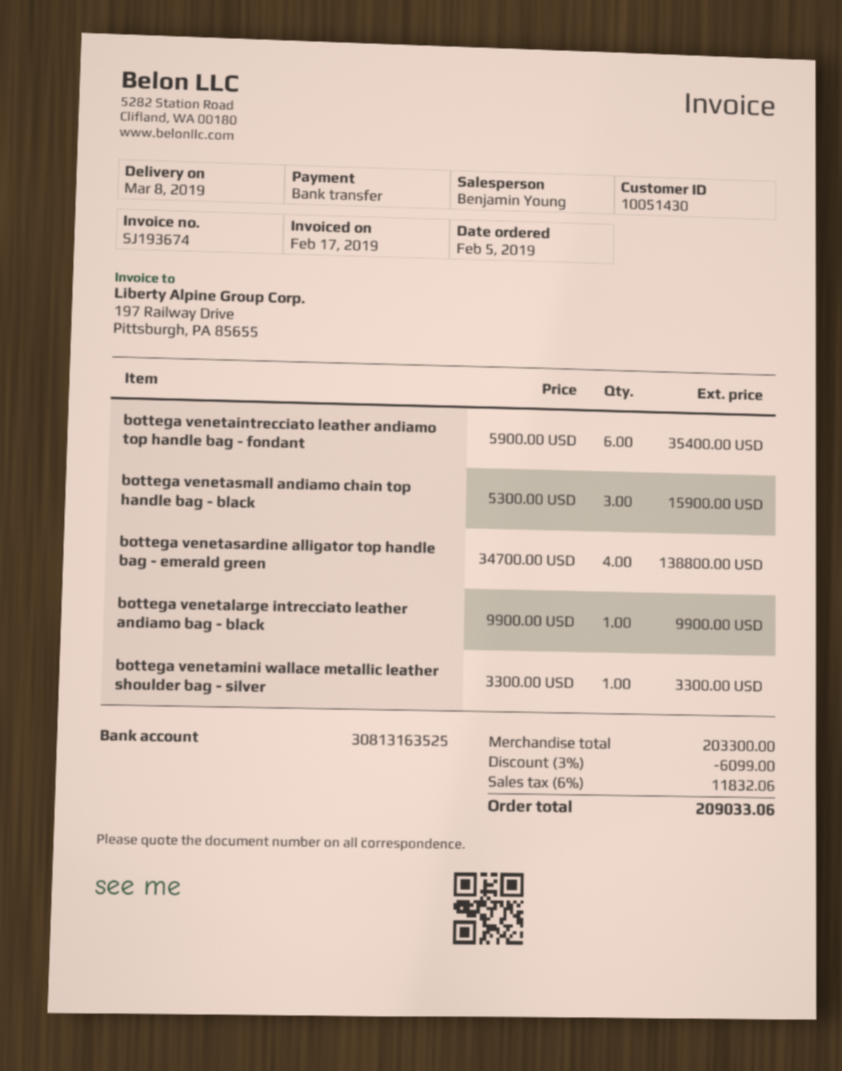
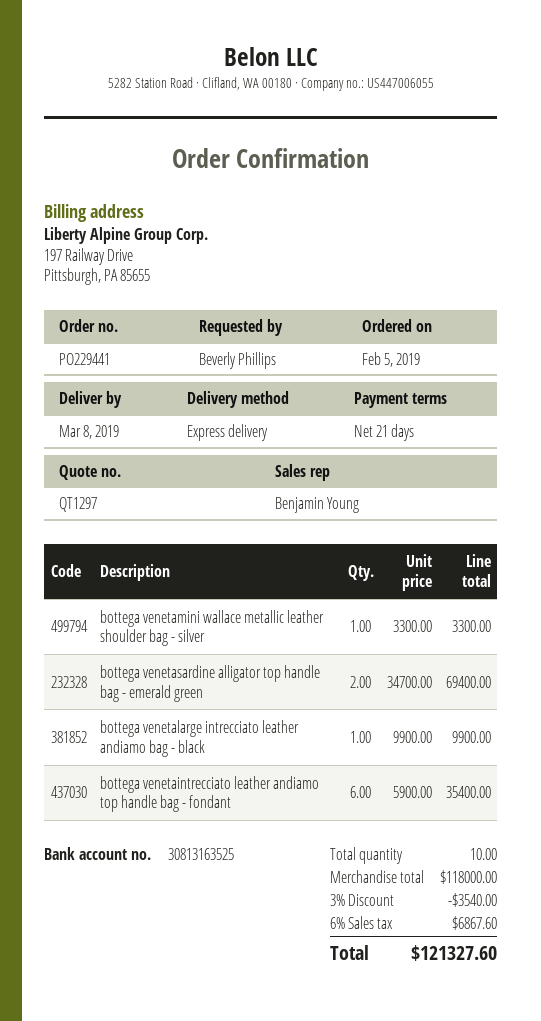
bottega venetasmall andiamo chain top handle bag - black: 3 x 5300.00 = 15900.00 -> none
bottega venetasardine alligator top handle bag - emerald green: 4 x 34700.00 = 138800.00 -> 2 x 34700.00 = 69400.00
subtotal: 203300.00 -> 118000.00
discount: 3% = 6099.00 -> 3% = 3540.00
tax: 6% = 11832.06 -> 6% = 6867.60
total: 209033.06 -> 121327.60

